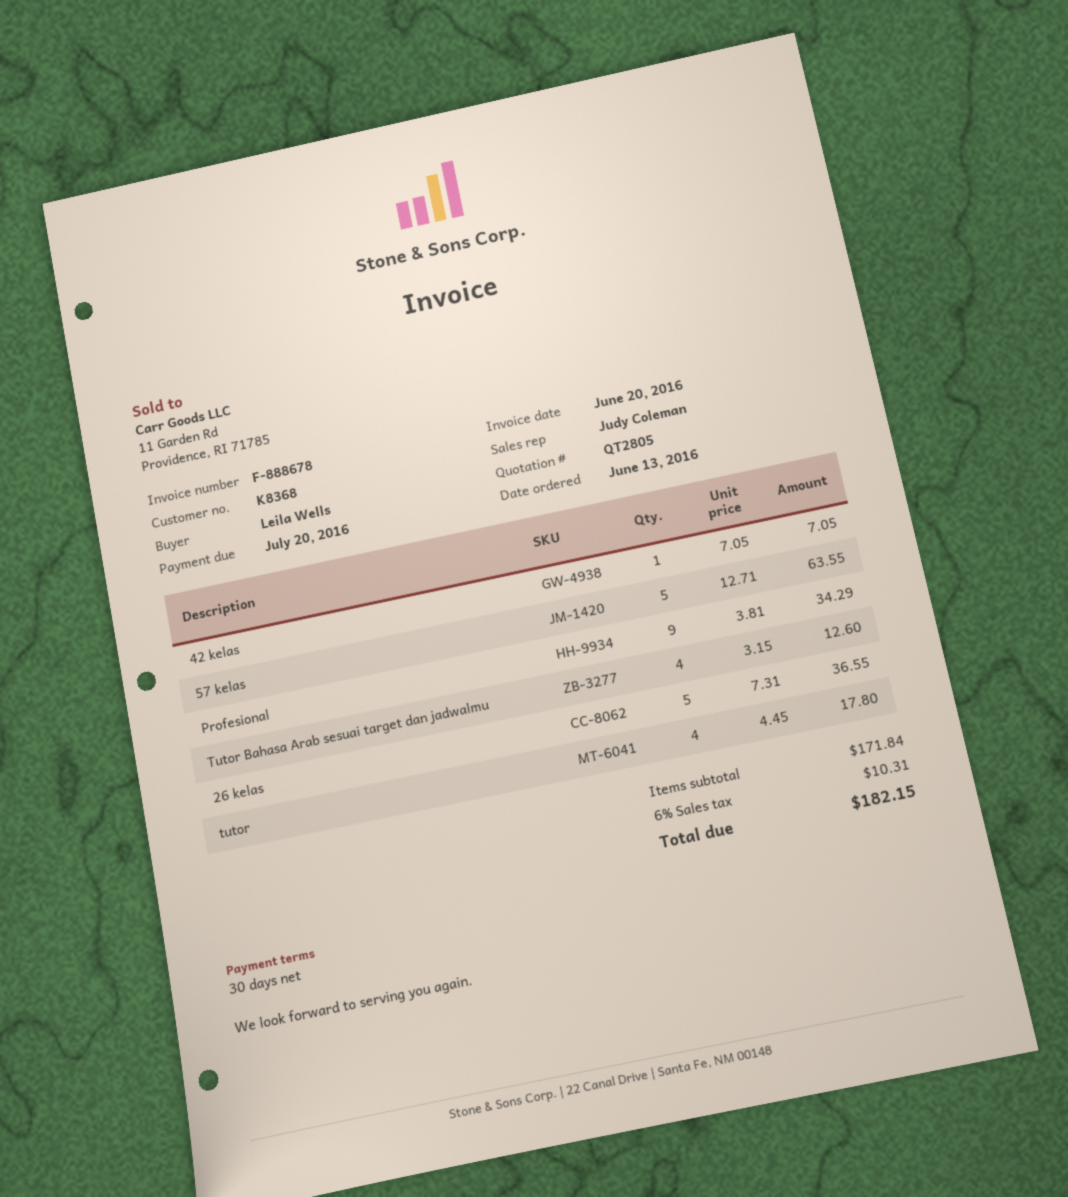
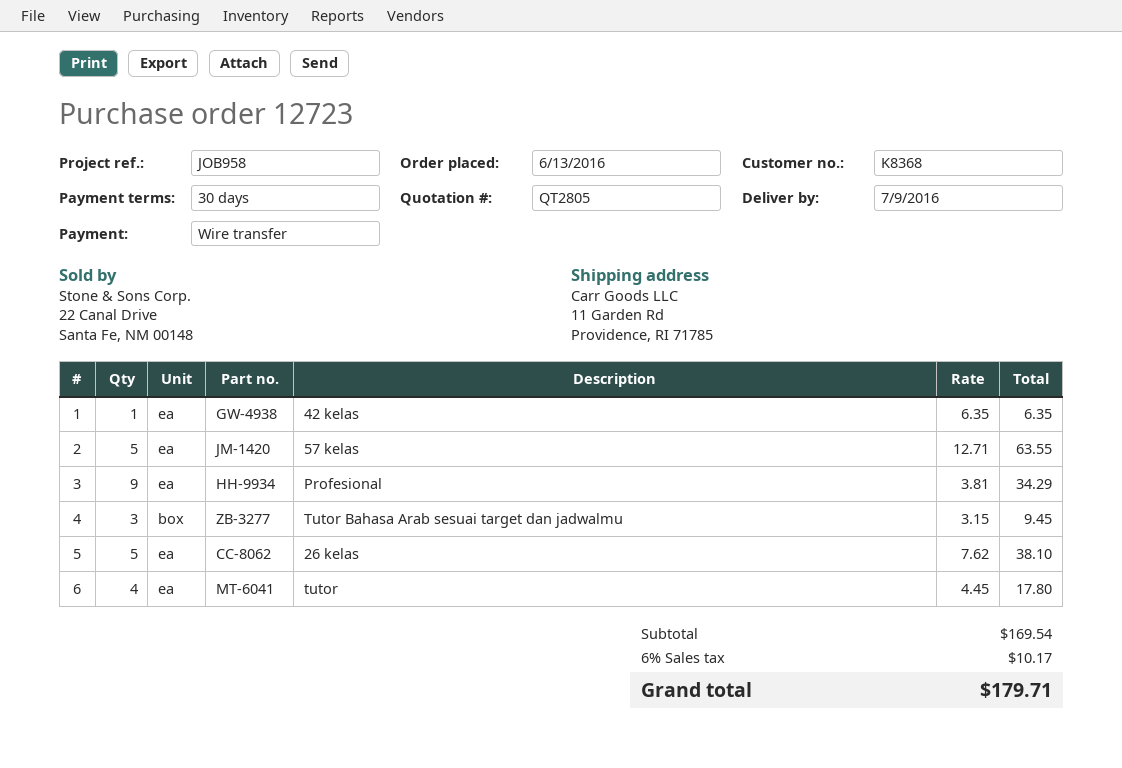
42 kelas: 1 x 7.05 = 7.05 -> 1 x 6.35 = 6.35
Tutor Bahasa Arab sesuai target dan jadwalmu: 4 x 3.15 = 12.60 -> 3 x 3.15 = 9.45
26 kelas: 5 x 7.31 = 36.55 -> 5 x 7.62 = 38.10
subtotal: 171.84 -> 169.54
tax: 6% = 10.31 -> 6% = 10.17
total: 182.15 -> 179.71

